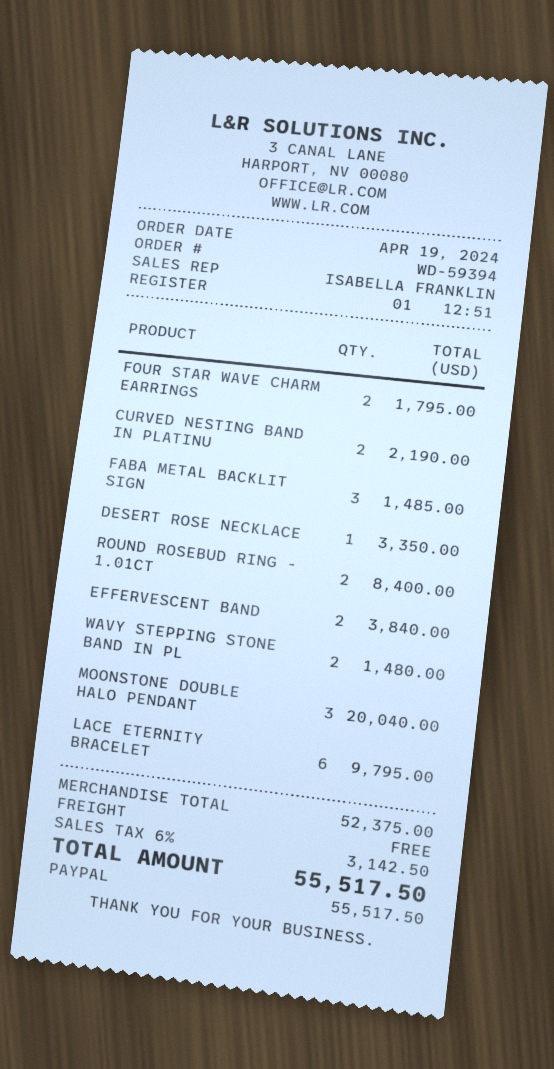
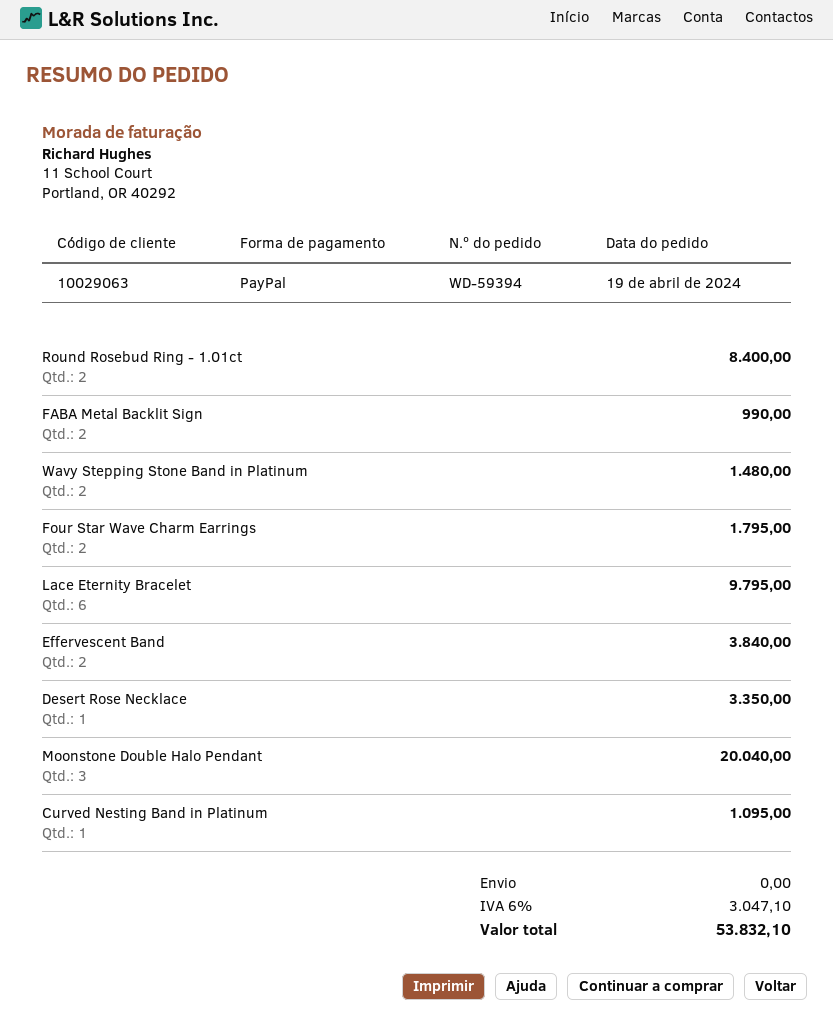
CURVED NESTING BAND IN PLATINU: 2 for 2190.00 -> 1 for 1095.00
FABA METAL BACKLIT SIGN: 3 for 1485.00 -> 2 for 990.00
tax: 6% = 3142.50 -> 6% = 3047.10
total: 55517.50 -> 53832.10

